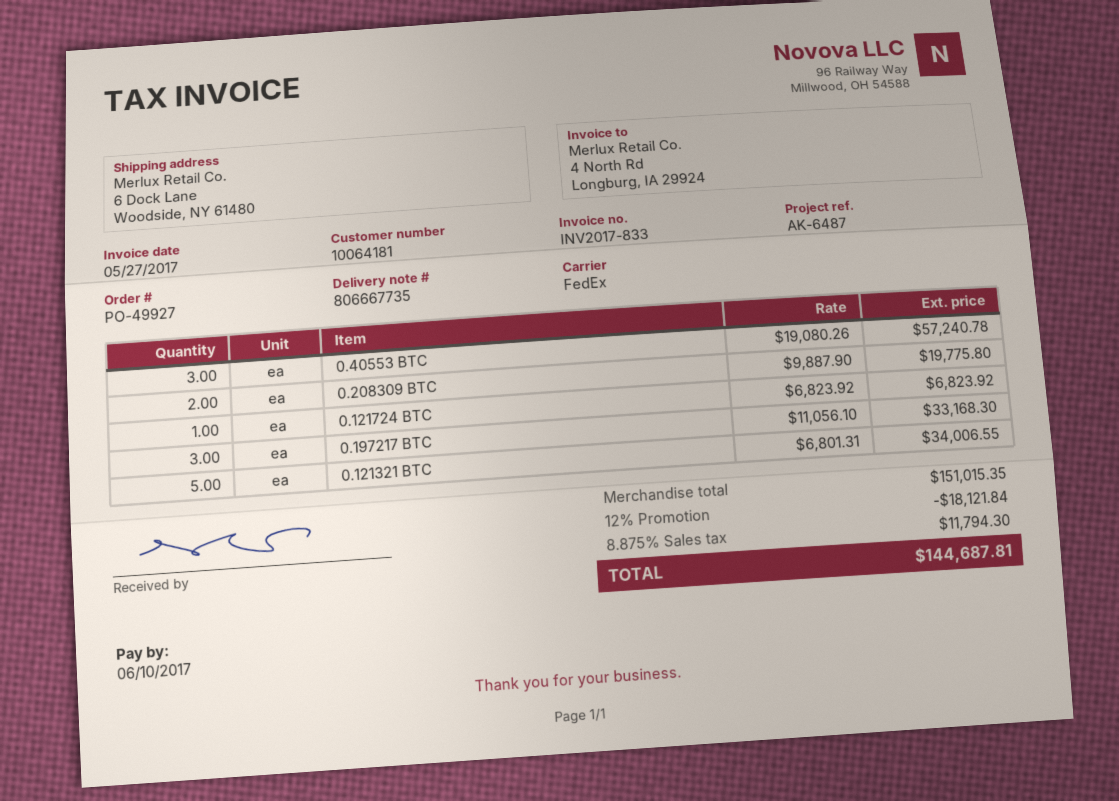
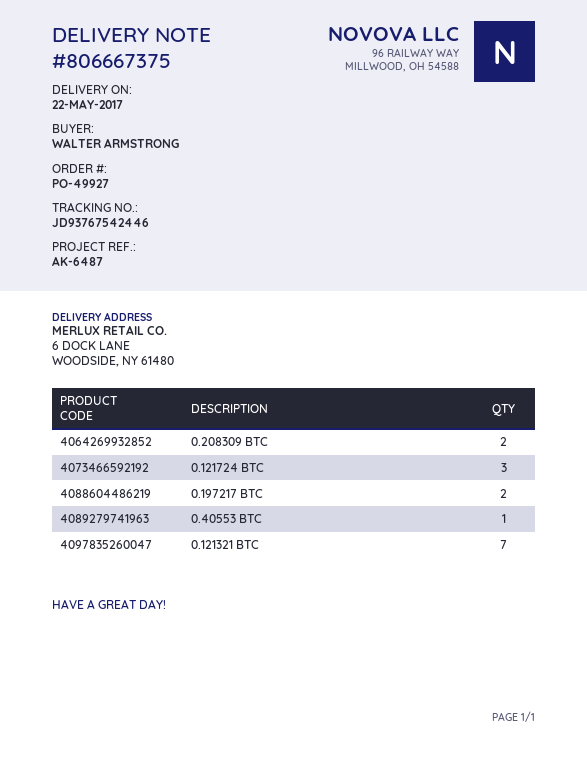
delivery note number: 806667735 -> 806667375
0.40553 BTC: 3 -> 1
0.121724 BTC: 1 -> 3
0.197217 BTC: 3 -> 2
0.121321 BTC: 5 -> 7

